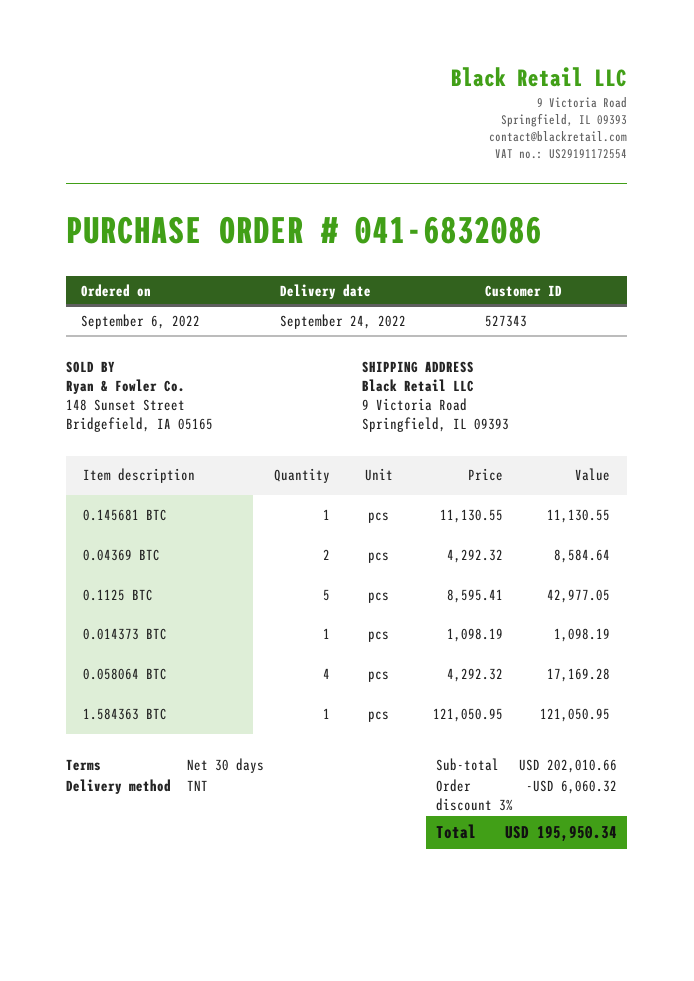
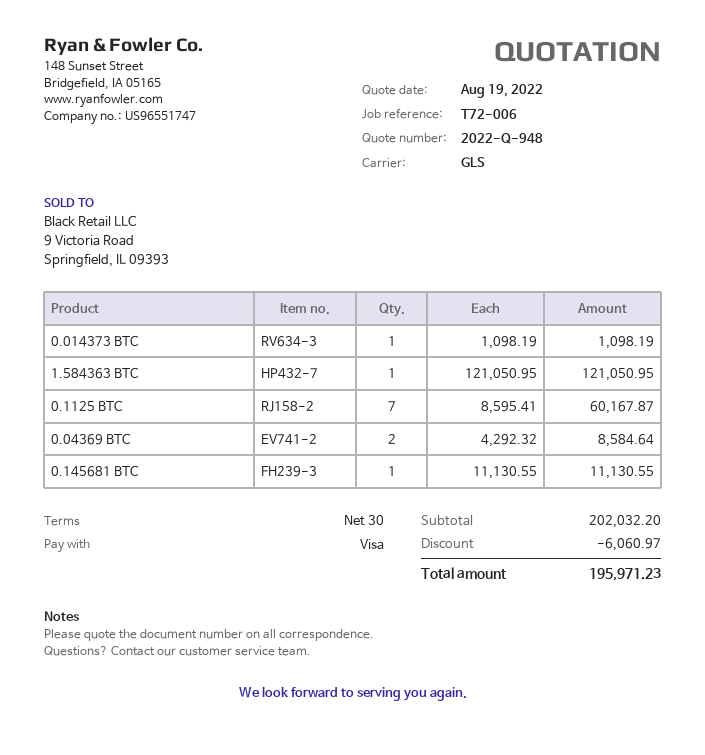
shipping method: TNT -> GLS
0.1125 BTC: 5 x 8595.41 = 42977.05 -> 7 x 8595.41 = 60167.87
0.058064 BTC: 4 x 4292.32 = 17169.28 -> none
subtotal: 202010.66 -> 202032.20
discount: 6060.32 -> 6060.97
total: 195950.34 -> 195971.23

